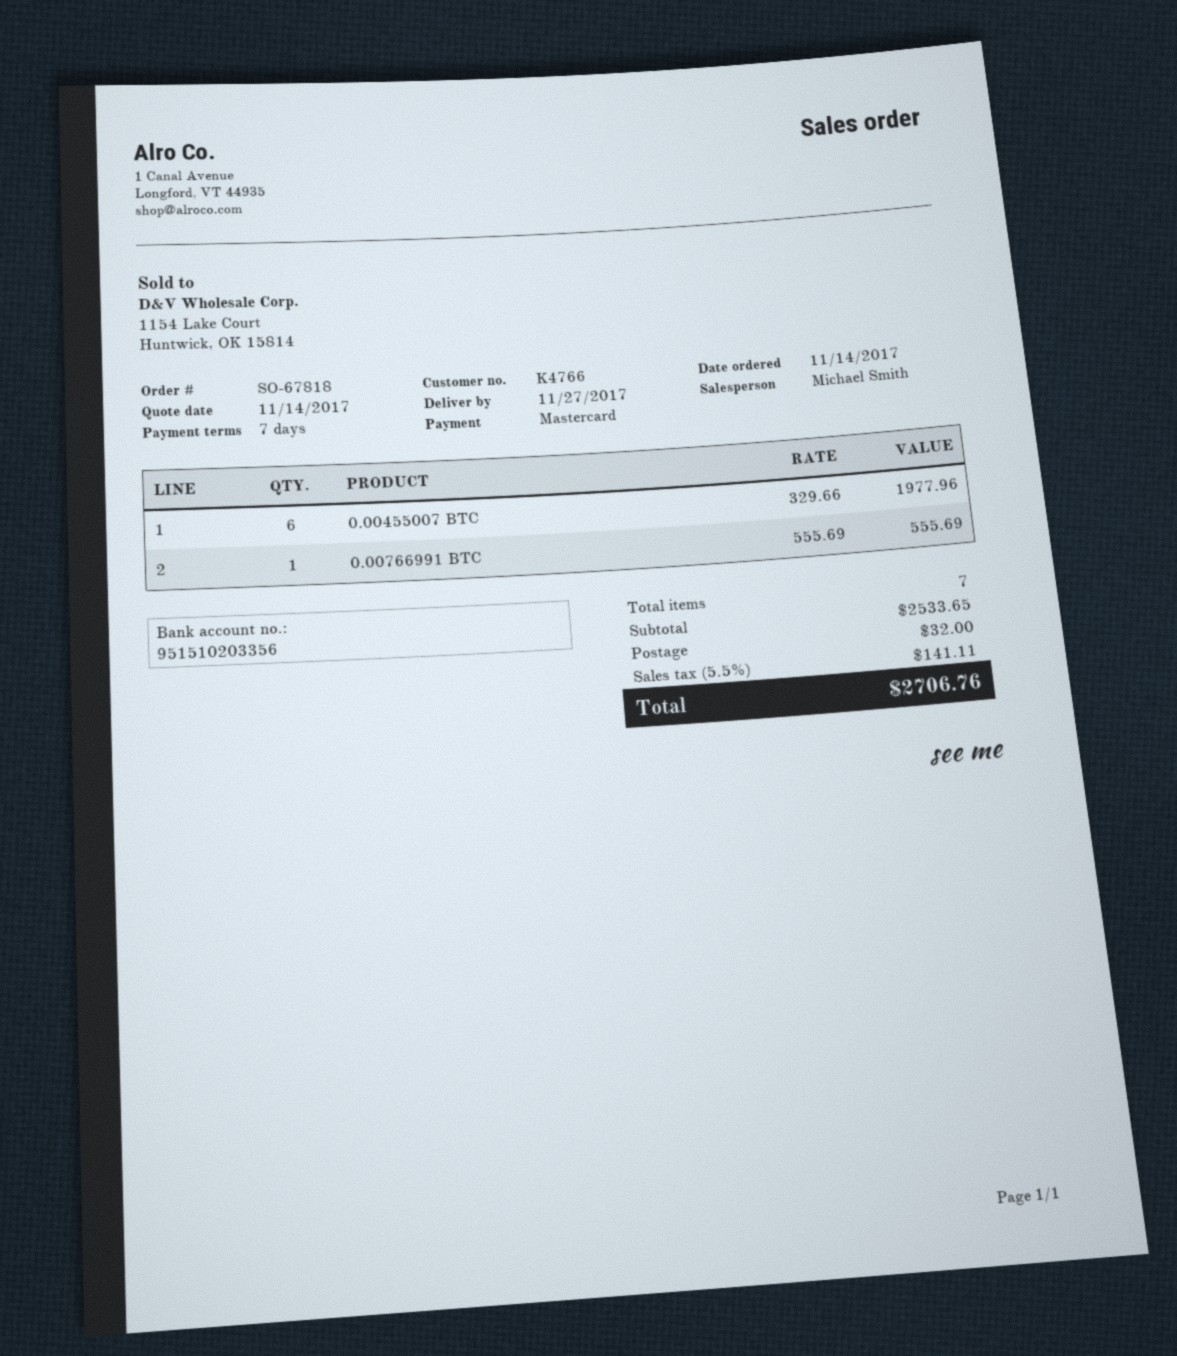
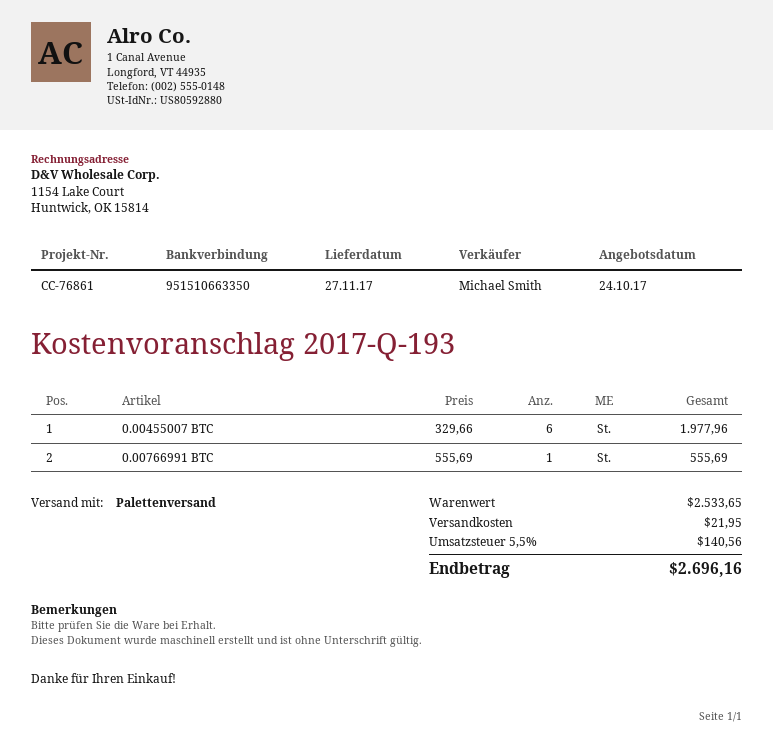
quote date: 2017-11-14 -> 2017-10-24
bank account: 951510203356 -> 951510663350
shipping: 32.00 -> 21.95
tax: 5.5% = 141.11 -> 5.5% = 140.56
total: 2706.76 -> 2696.16

